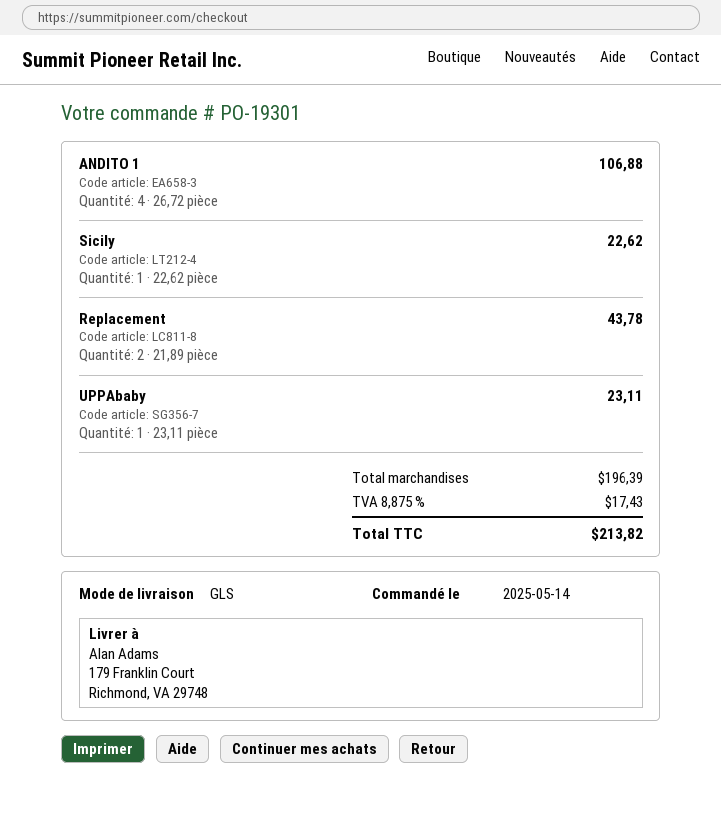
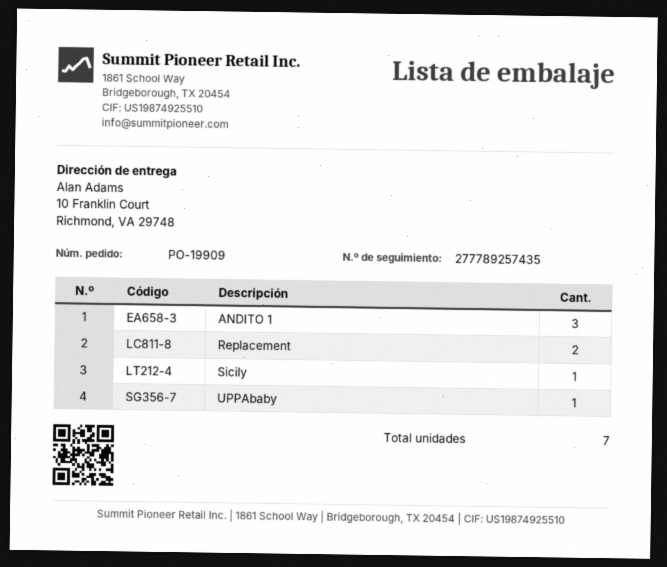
order number: PO-19301 -> PO-19909
ship to: 179 Franklin Court, Richmond, VA 29748 -> 10 Franklin Court, Richmond, VA 29748
ANDITO 1: 4 -> 3

